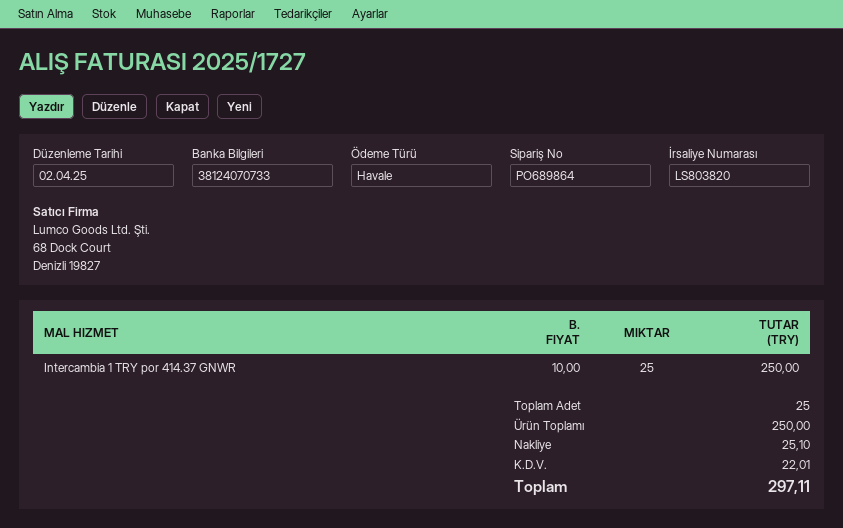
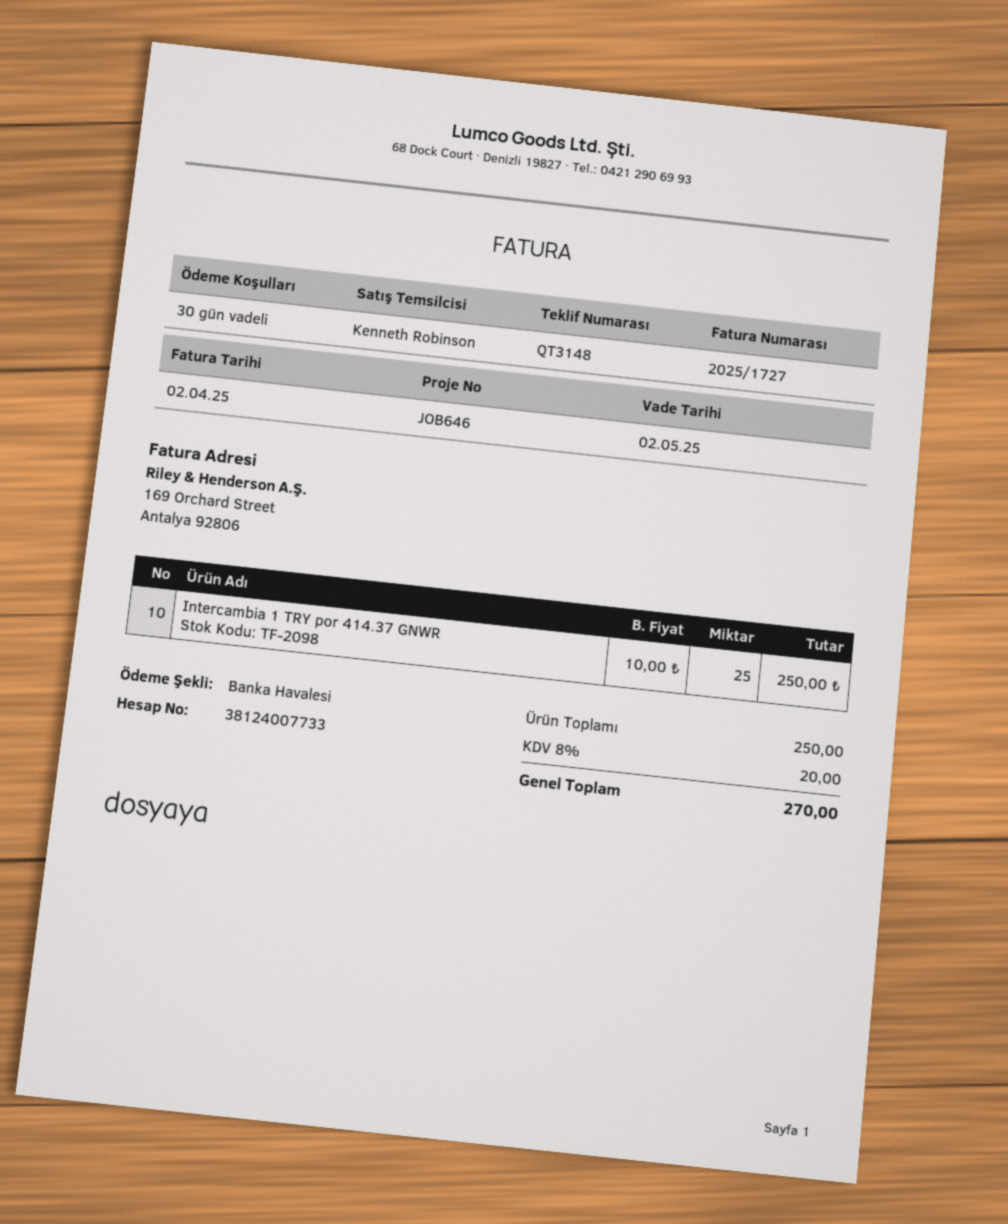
bank account: 38124070733 -> 38124007733
shipping: 25.10 -> none
tax: 22.01 -> 20.00
total: 297.11 -> 270.00

